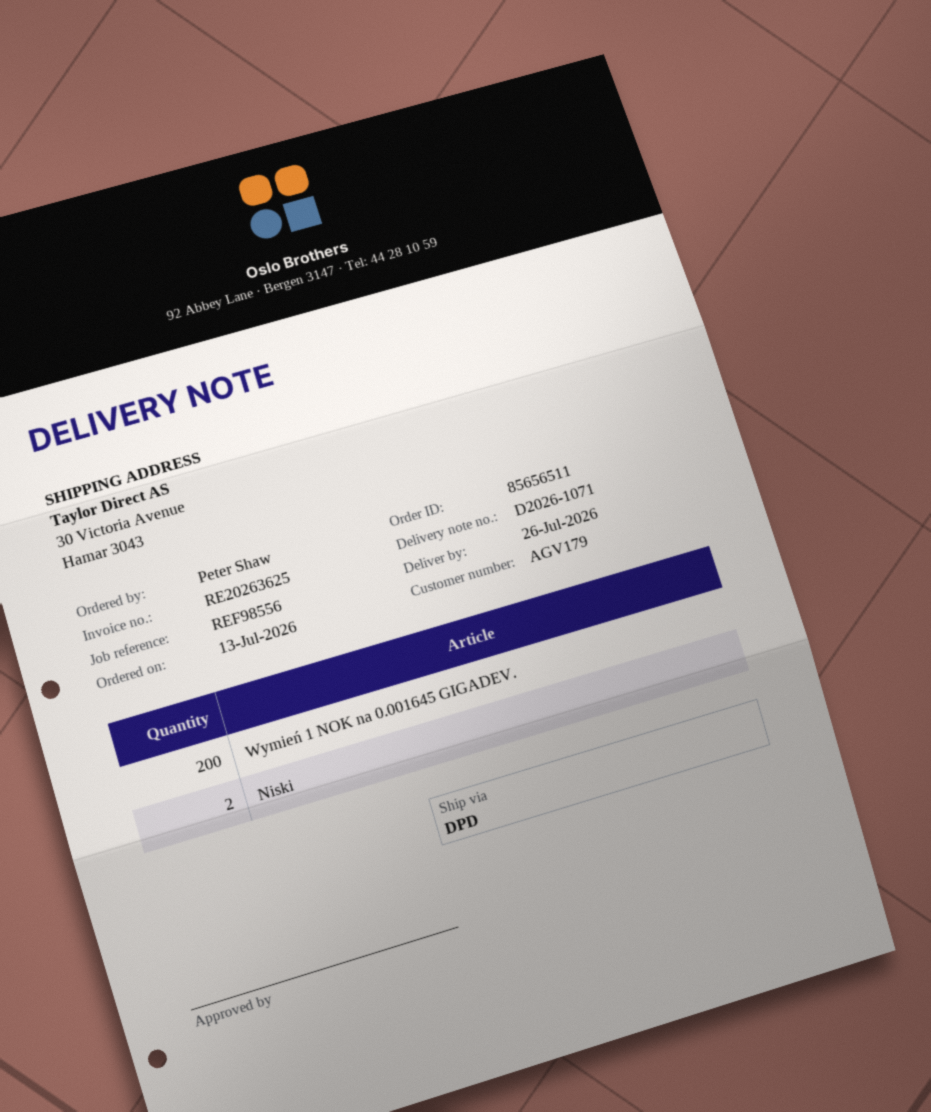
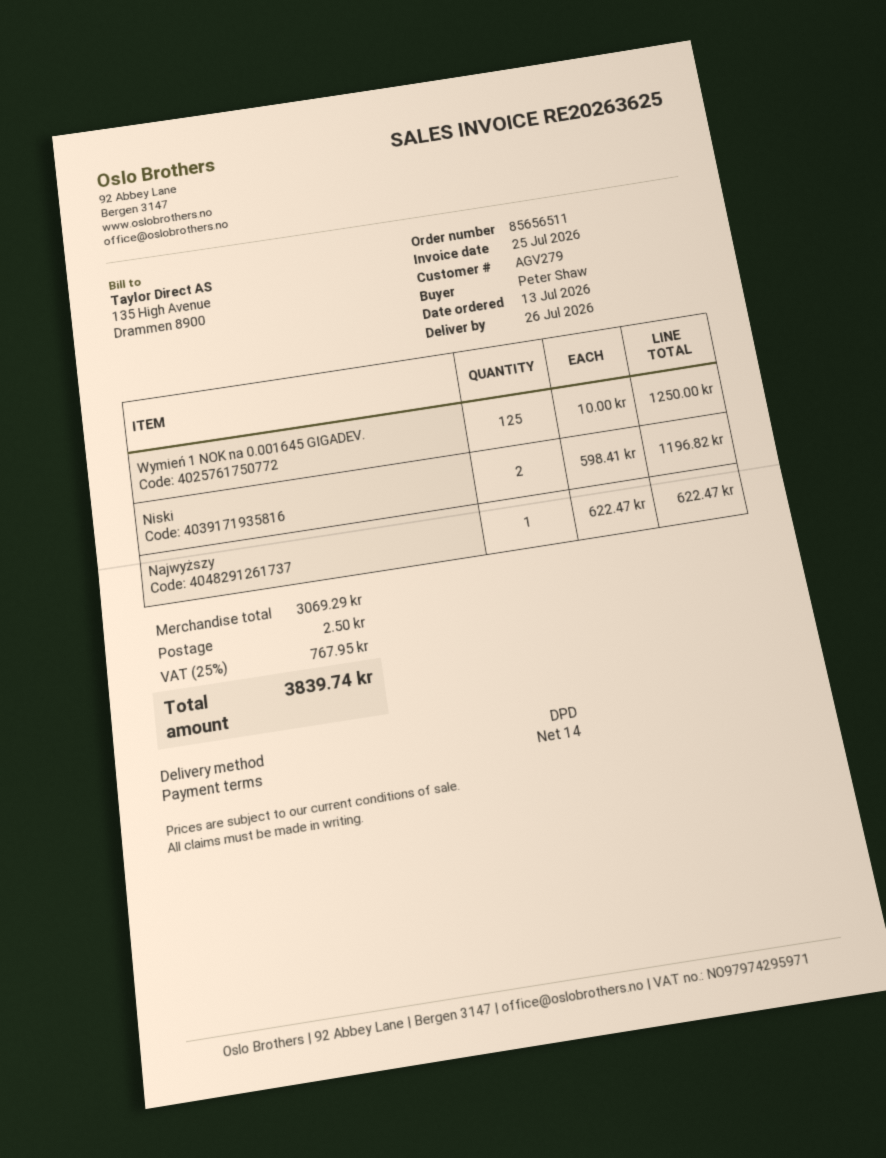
customer number: AGV179 -> AGV279
Wymień 1 NOK na 0.001645 GIGADEV.: 200 -> 125
Najwyższy: none -> 1

